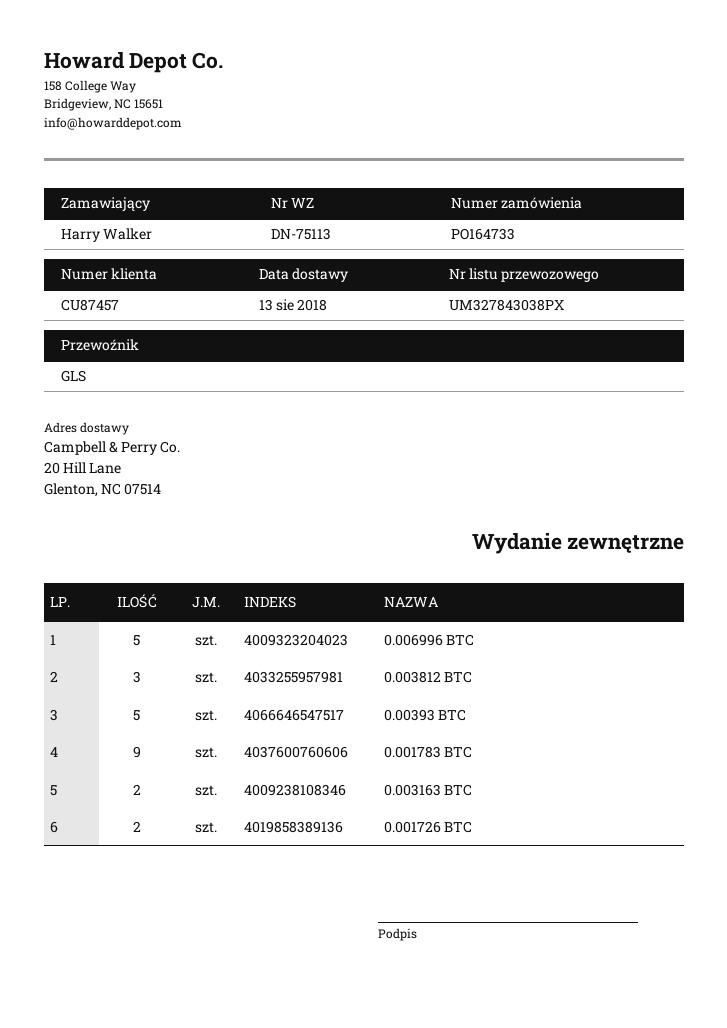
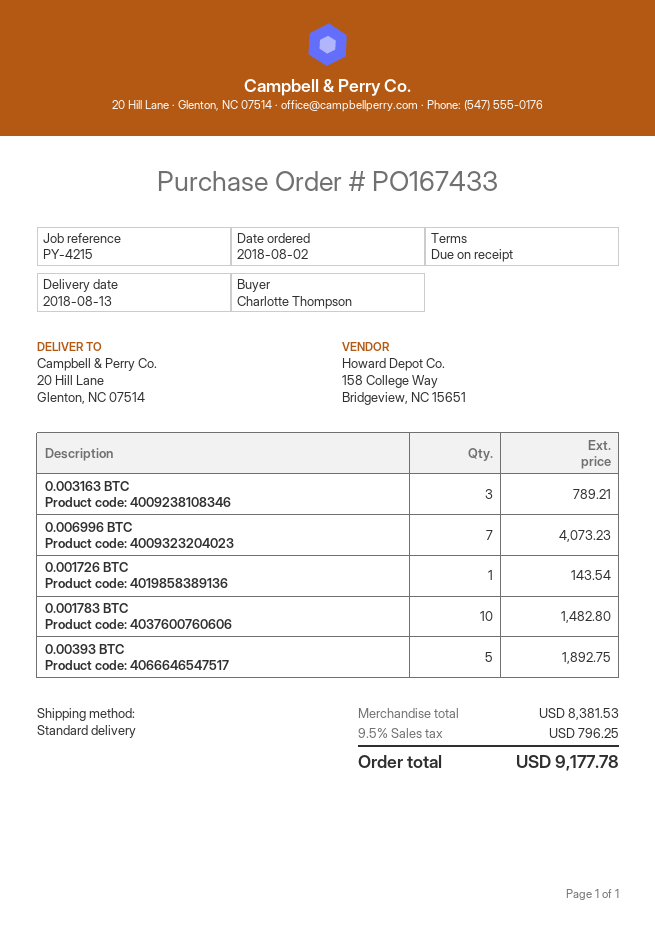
order number: PO164733 -> PO167433
ordered by: Harry Walker -> Charlotte Thompson
shipping method: GLS -> standard
0.006996 BTC: 5 -> 7
0.003812 BTC: 3 -> none
0.001783 BTC: 9 -> 10
0.003163 BTC: 2 -> 3
0.001726 BTC: 2 -> 1

